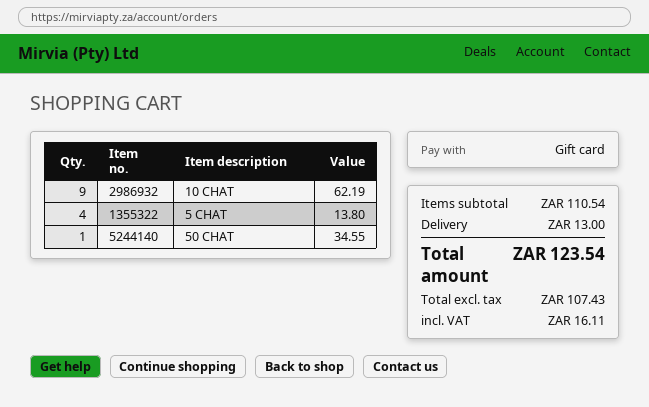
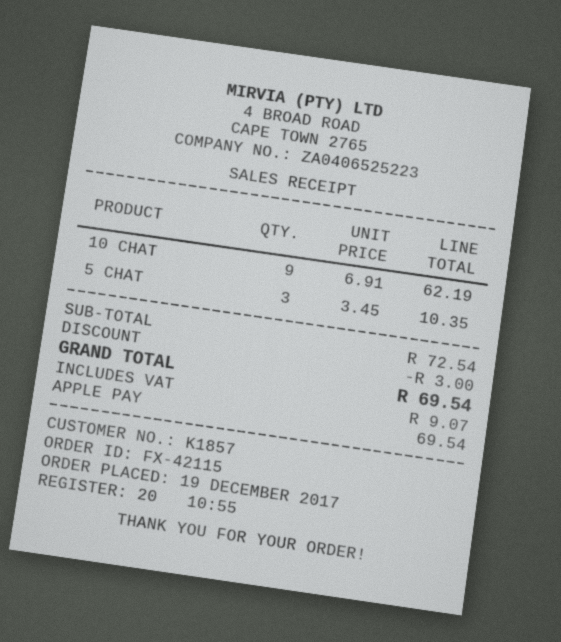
payment method: gift card -> Apple Pay
5 CHAT: 4 for 13.80 -> 3 for 10.35
50 CHAT: 1 for 34.55 -> none
subtotal: 110.54 -> 72.54
discount: none -> 3.00
shipping: 13.00 -> none
tax: 16.11 -> 9.07
total: 123.54 -> 69.54

